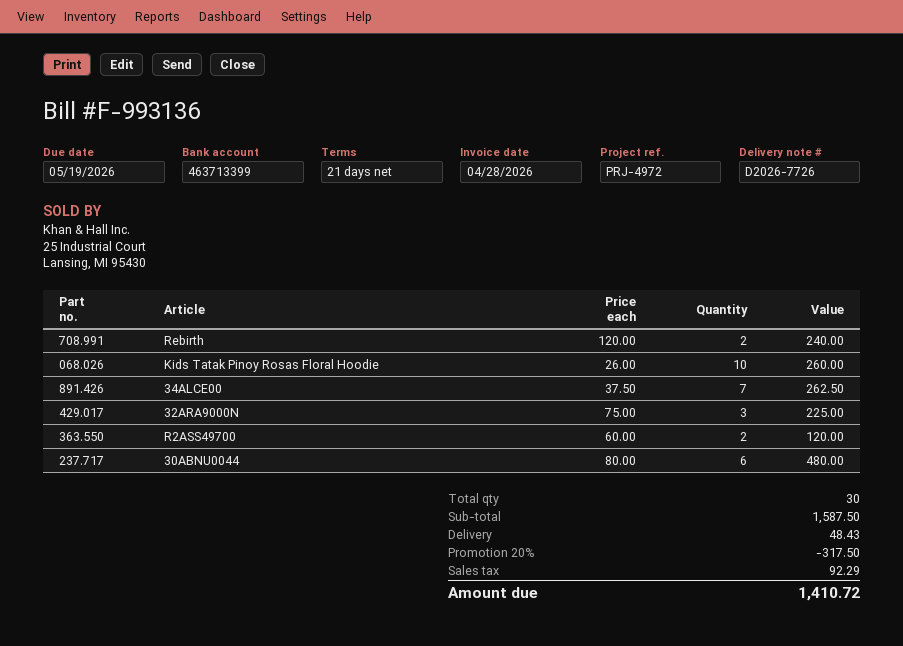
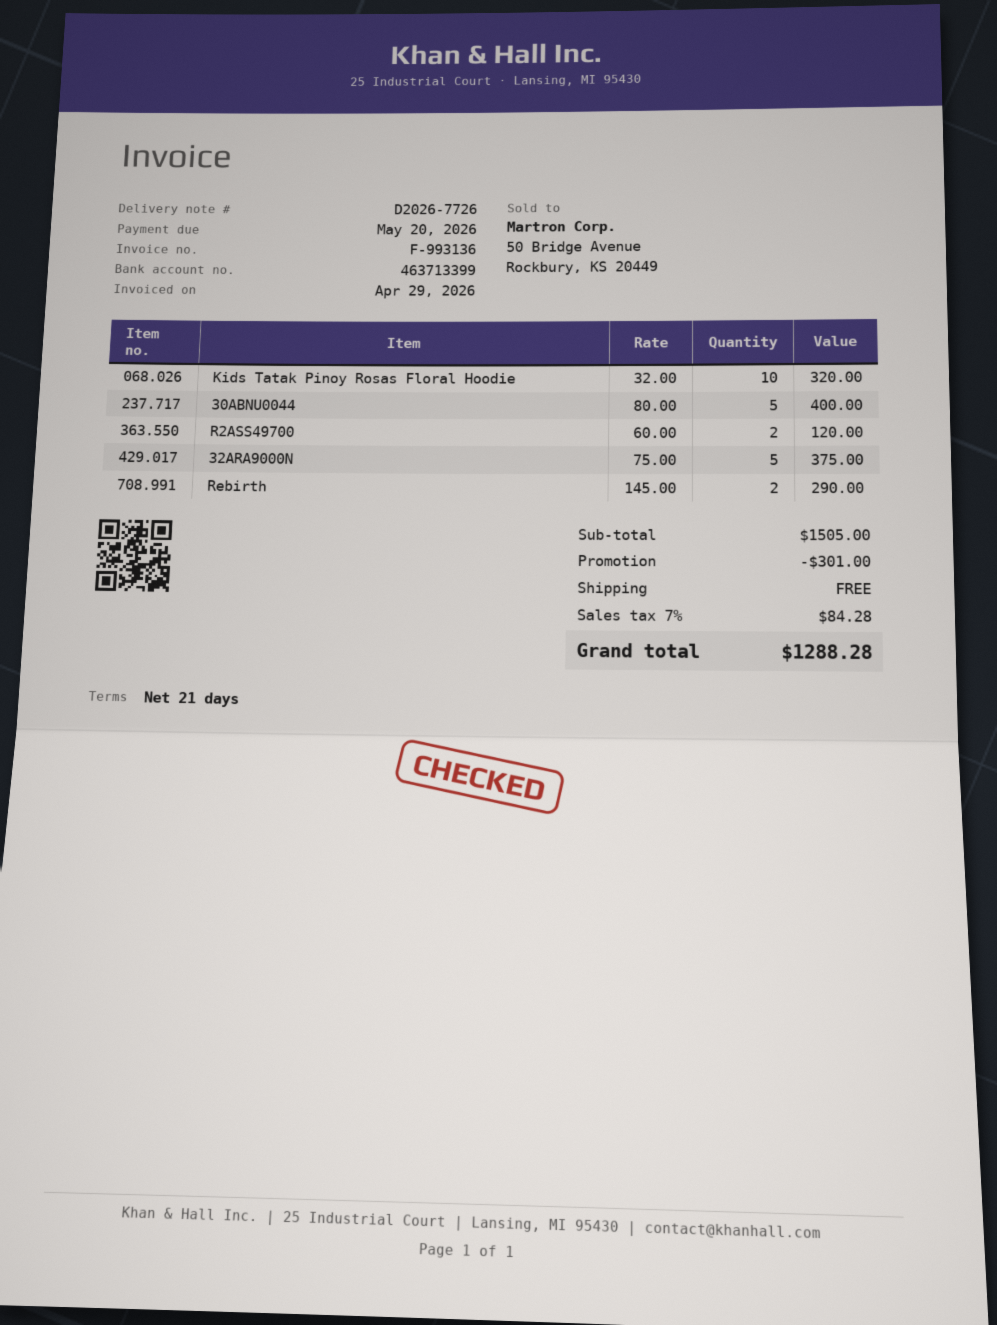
invoice date: 2026-04-28 -> 2026-04-29
due date: 2026-05-19 -> 2026-05-20
Rebirth: 2 x 120.00 = 240.00 -> 2 x 145.00 = 290.00
Kids Tatak Pinoy Rosas Floral Hoodie: 10 x 26.00 = 260.00 -> 10 x 32.00 = 320.00
34ALCE00: 7 x 37.50 = 262.50 -> none
32ARA9000N: 3 x 75.00 = 225.00 -> 5 x 75.00 = 375.00
30ABNU0044: 6 x 80.00 = 480.00 -> 5 x 80.00 = 400.00
subtotal: 1587.50 -> 1505.00
discount: 317.50 -> 301.00
shipping: 48.43 -> 0.00
tax: 92.29 -> 84.28
total: 1410.72 -> 1288.28

